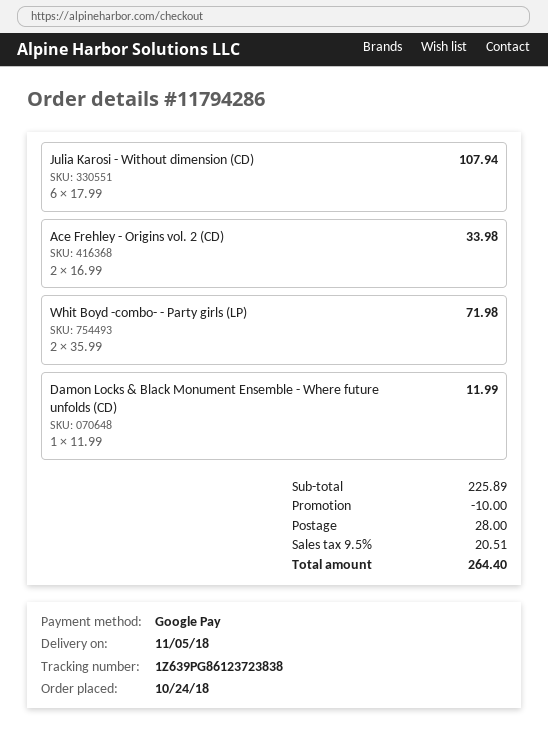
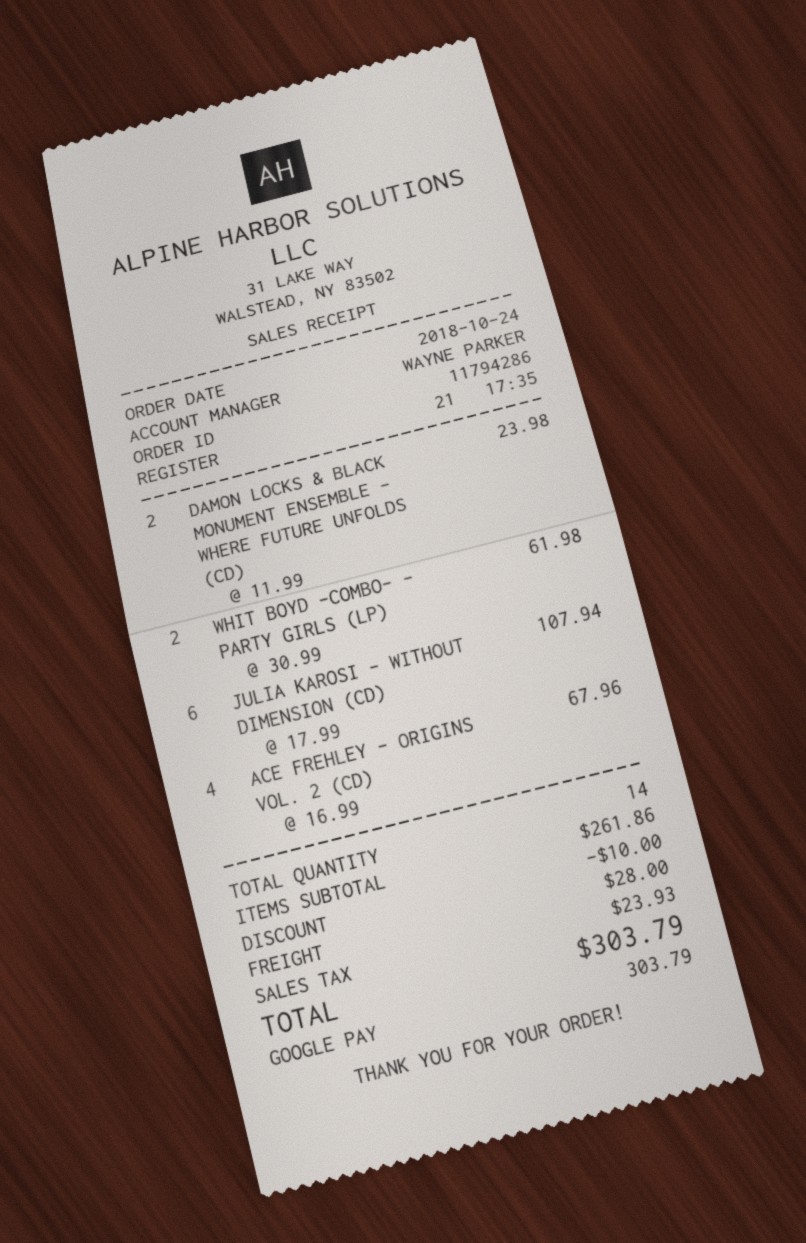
Ace Frehley - Origins vol. 2 (CD): 2 x 16.99 = 33.98 -> 4 x 16.99 = 67.96
Whit Boyd -combo- - Party girls (LP): 2 x 35.99 = 71.98 -> 2 x 30.99 = 61.98
Damon Locks & Black Monument Ensemble - Where future unfolds (CD): 1 x 11.99 = 11.99 -> 2 x 11.99 = 23.98
subtotal: 225.89 -> 261.86
tax: 20.51 -> 23.93
total: 264.40 -> 303.79

